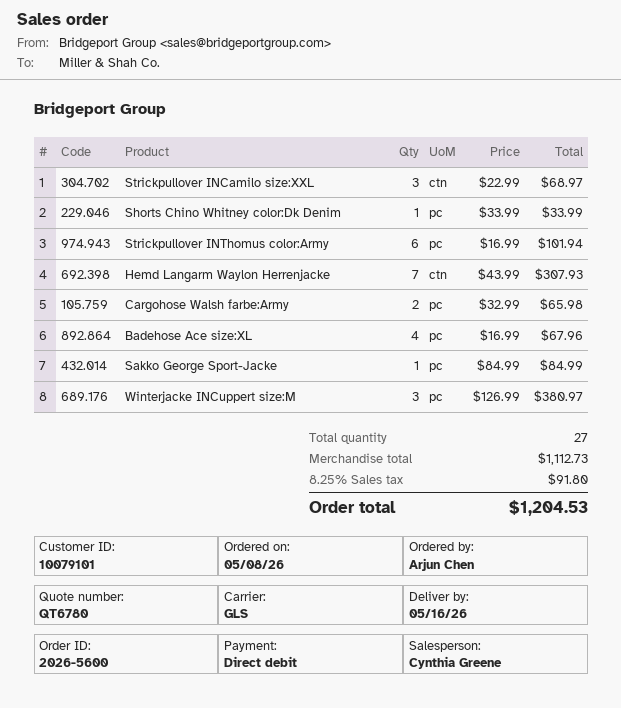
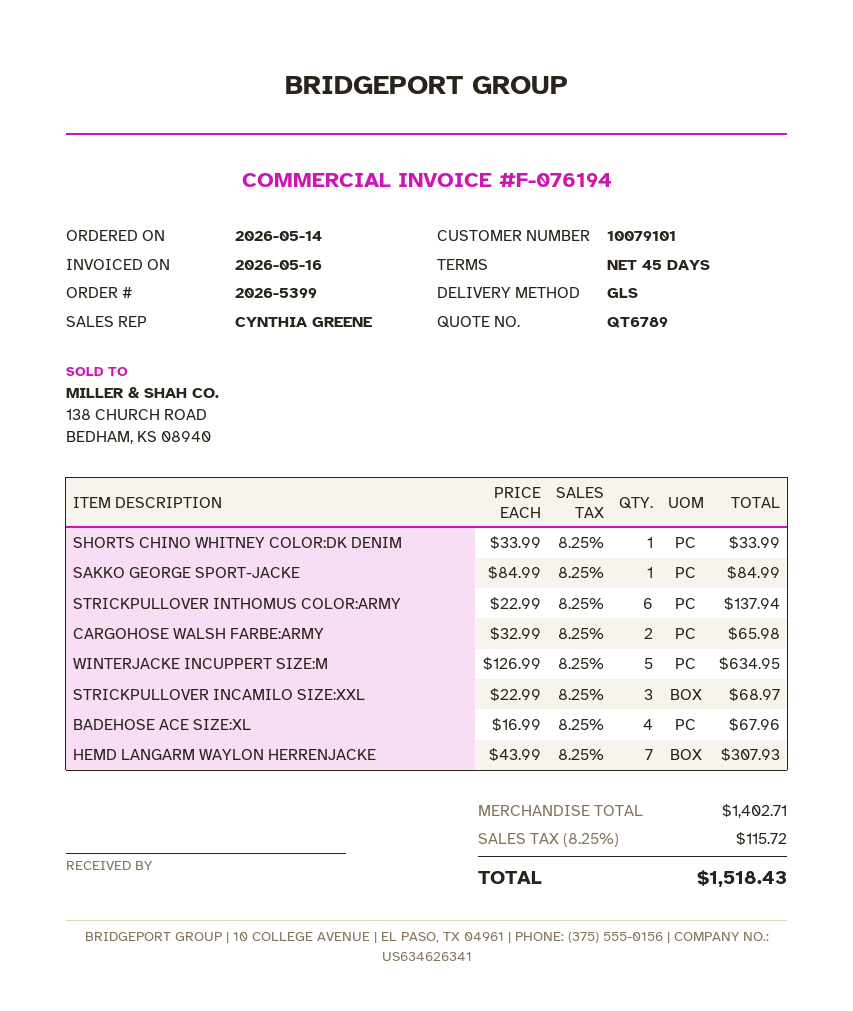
quote number: QT6780 -> QT6789
order number: 2026-5600 -> 2026-5399
order date: 2026-05-08 -> 2026-05-14
Strickpullover INThomus color:Army: 6 x 16.99 = 101.94 -> 6 x 22.99 = 137.94
Winterjacke INCuppert size:M: 3 x 126.99 = 380.97 -> 5 x 126.99 = 634.95
subtotal: 1112.73 -> 1402.71
tax: 8.25% = 91.80 -> 8.25% = 115.72
total: 1204.53 -> 1518.43

